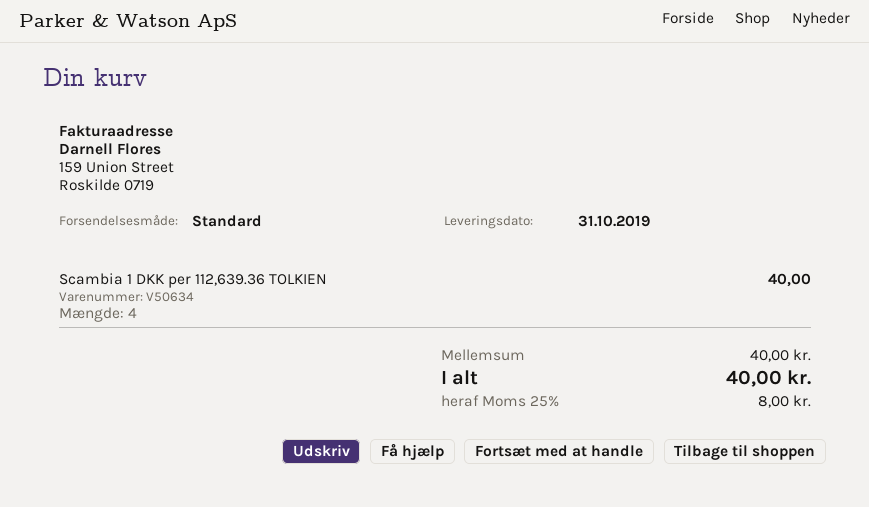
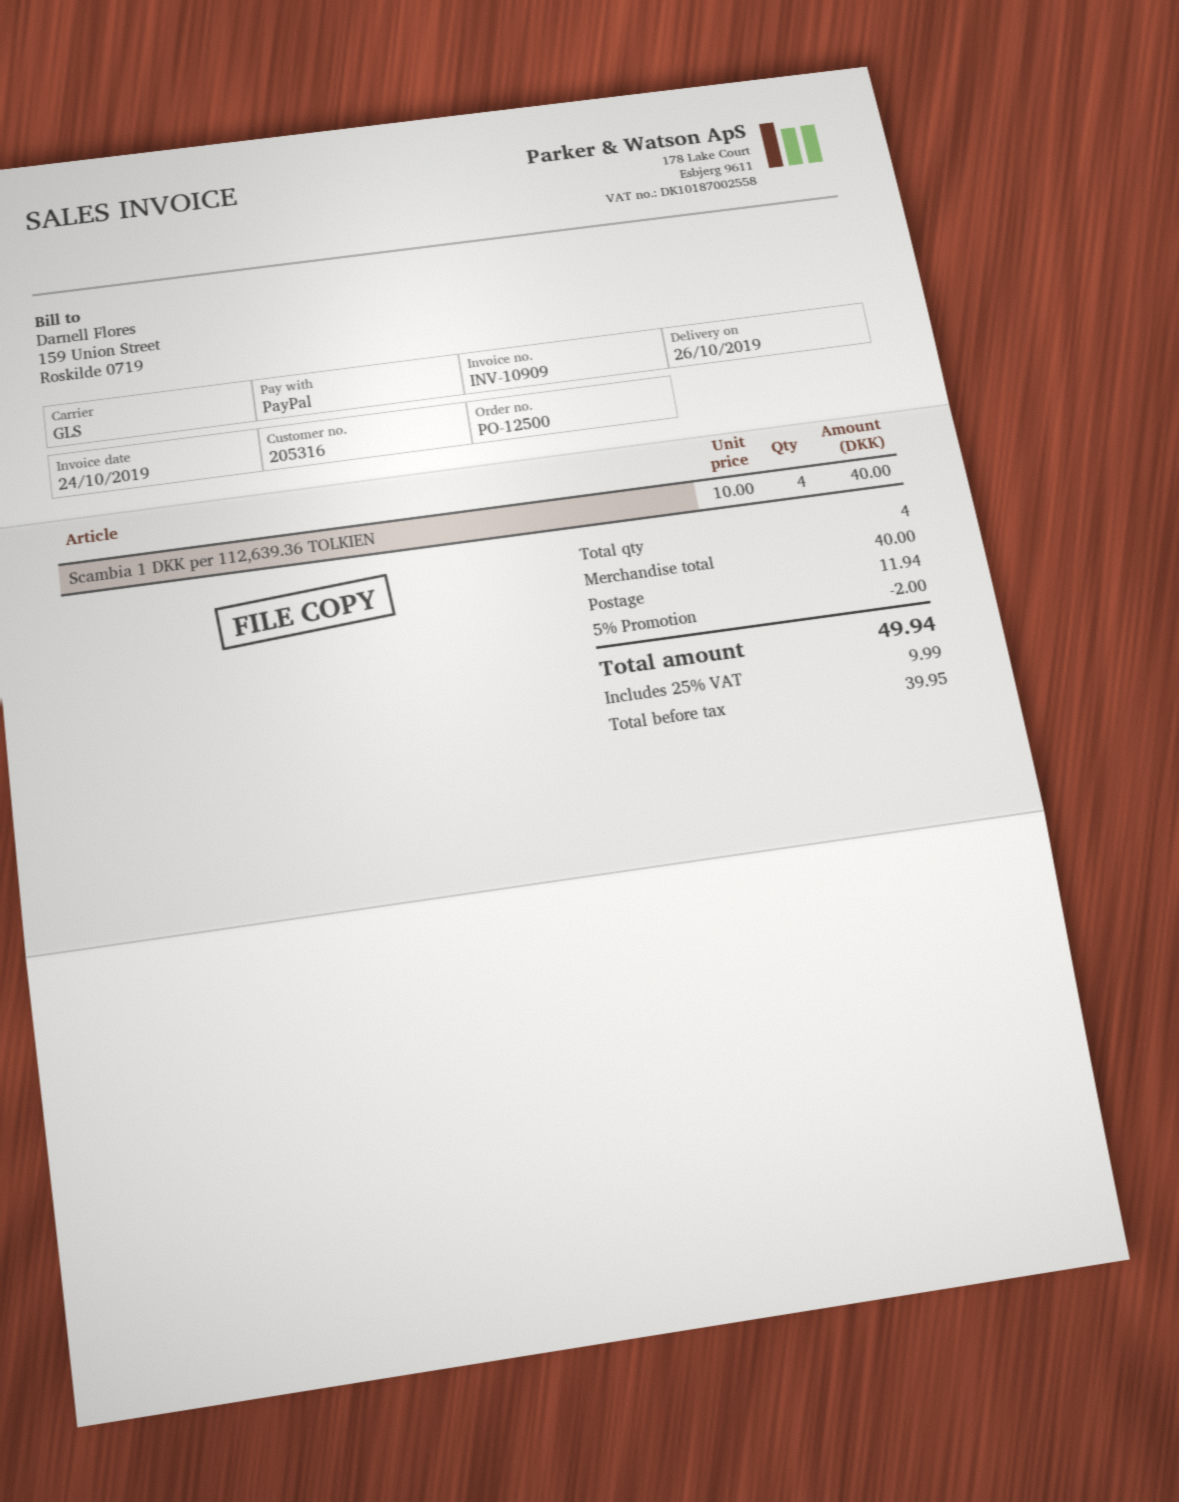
delivery date: 2019-10-31 -> 2019-10-26
shipping method: standard -> GLS
discount: none -> 5% = 2.00
shipping: none -> 11.94
tax: 25% = 8.00 -> 25% = 9.99
total: 40.00 -> 49.94

